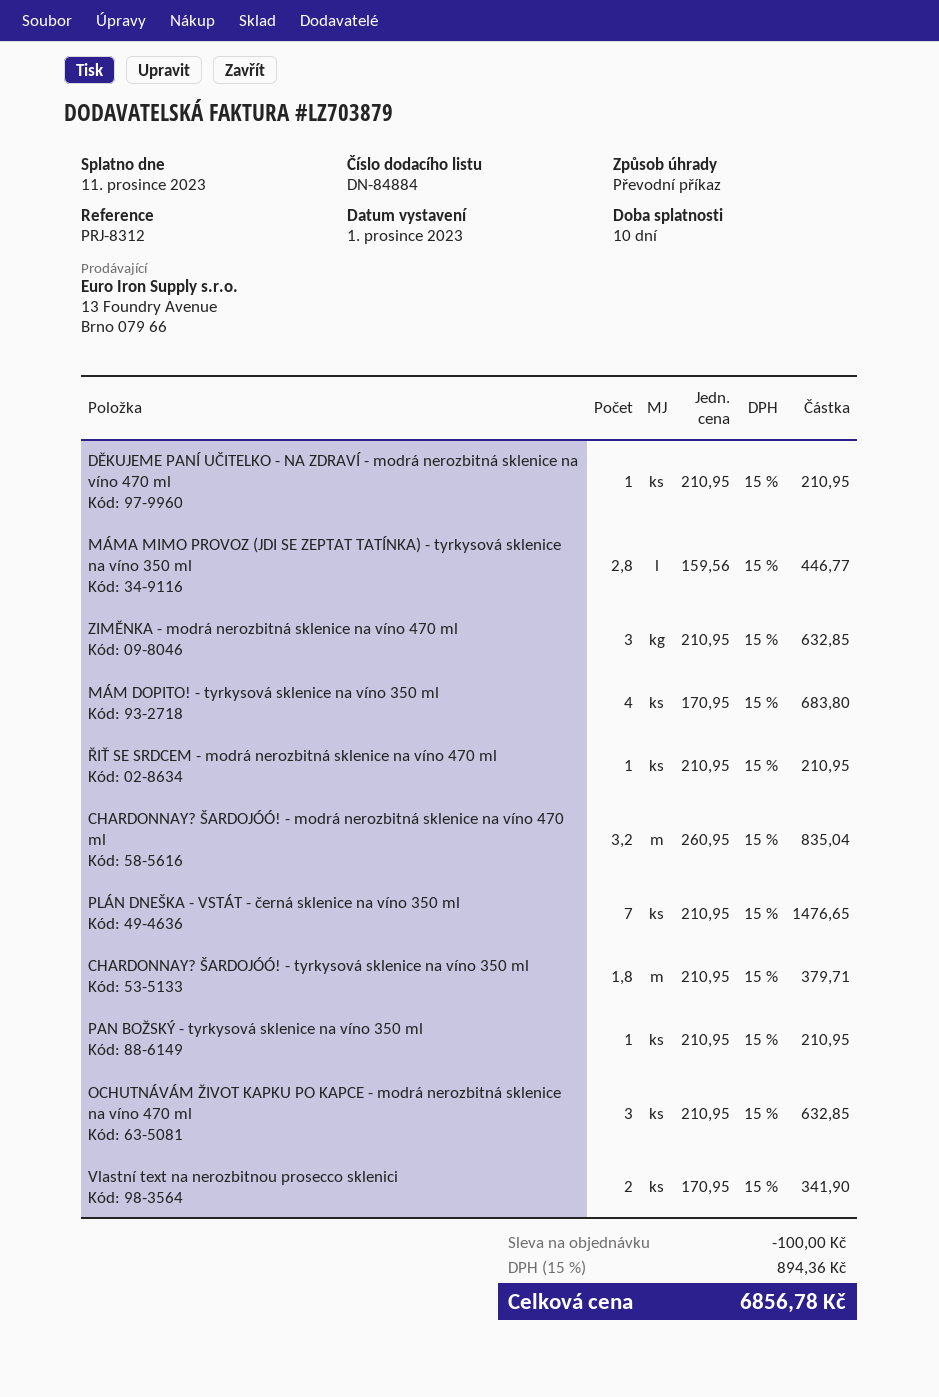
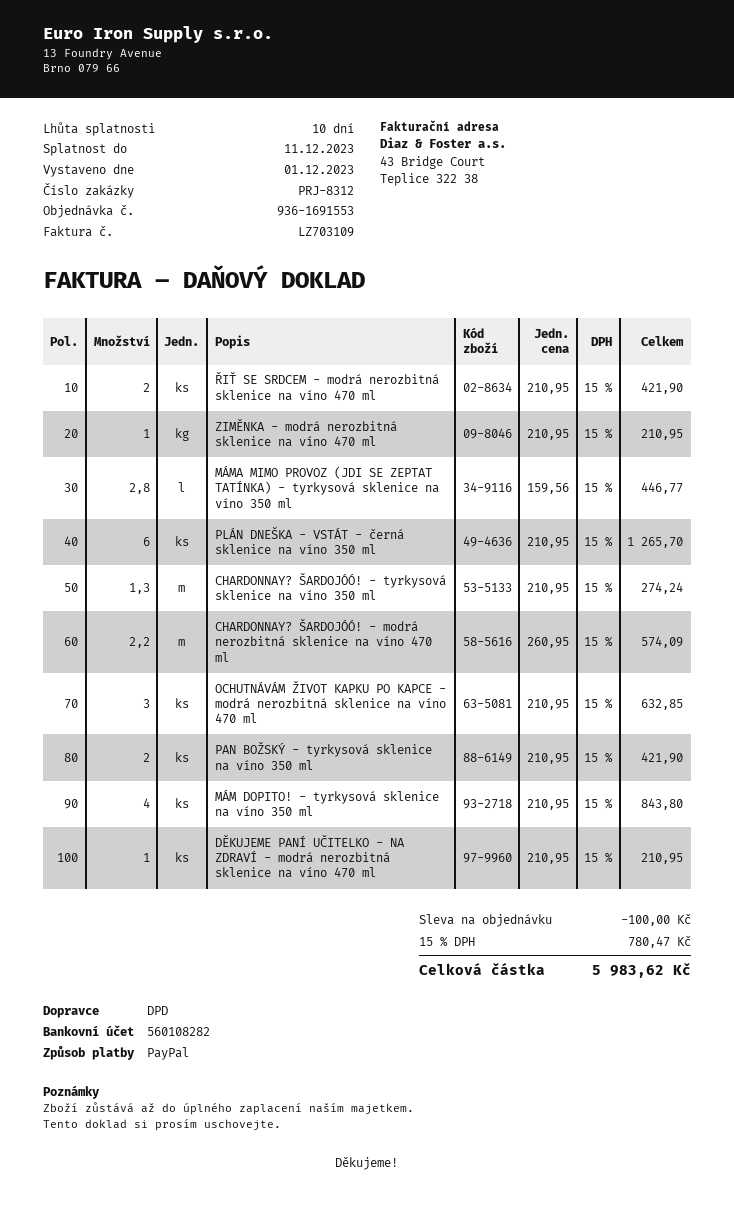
invoice number: LZ703879 -> LZ703109
payment method: bank transfer -> PayPal
ZIMĚNKA - modrá nerozbitná sklenice na víno 470 ml: 3 x 210.95 = 632.85 -> 1 x 210.95 = 210.95
MÁM DOPITO! - tyrkysová sklenice na víno 350 ml: 4 x 170.95 = 683.80 -> 4 x 210.95 = 843.80
ŘIŤ SE SRDCEM - modrá nerozbitná sklenice na víno 470 ml: 1 x 210.95 = 210.95 -> 2 x 210.95 = 421.90
CHARDONNAY? ŠARDOJÓÓ! - modrá nerozbitná sklenice na víno 470 ml: 3.2 x 260.95 = 835.04 -> 2.2 x 260.95 = 574.09
PLÁN DNEŠKA - VSTÁT - černá sklenice na víno 350 ml: 7 x 210.95 = 1476.65 -> 6 x 210.95 = 1265.70
CHARDONNAY? ŠARDOJÓÓ! - tyrkysová sklenice na víno 350 ml: 1.8 x 210.95 = 379.71 -> 1.3 x 210.95 = 274.24
PAN BOŽSKÝ - tyrkysová sklenice na víno 350 ml: 1 x 210.95 = 210.95 -> 2 x 210.95 = 421.90
Vlastní text na nerozbitnou prosecco sklenici: 2 x 170.95 = 341.90 -> none
tax: 15% = 894.36 -> 15% = 780.47
total: 6856.78 -> 5983.62

